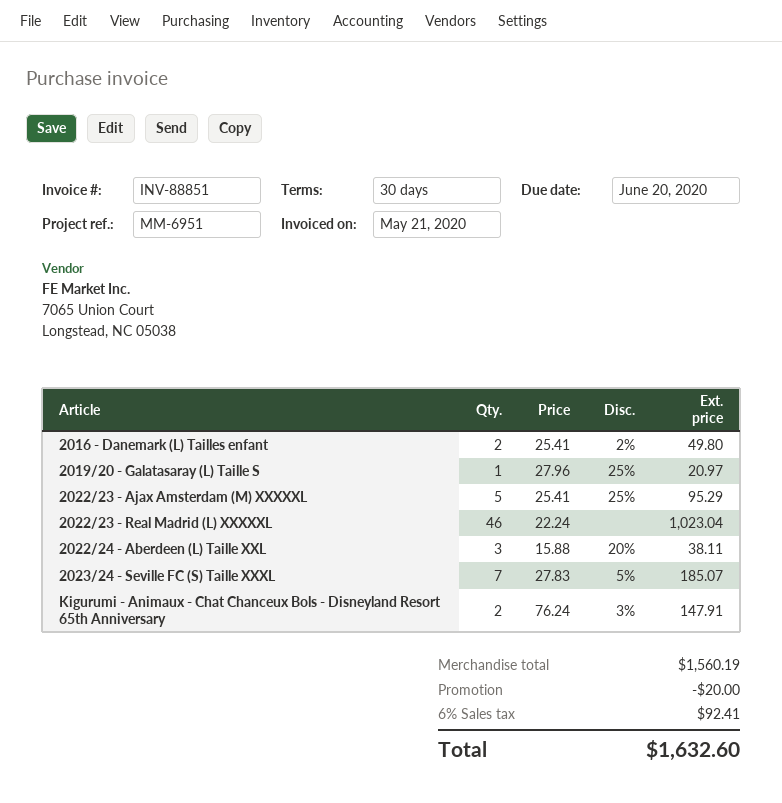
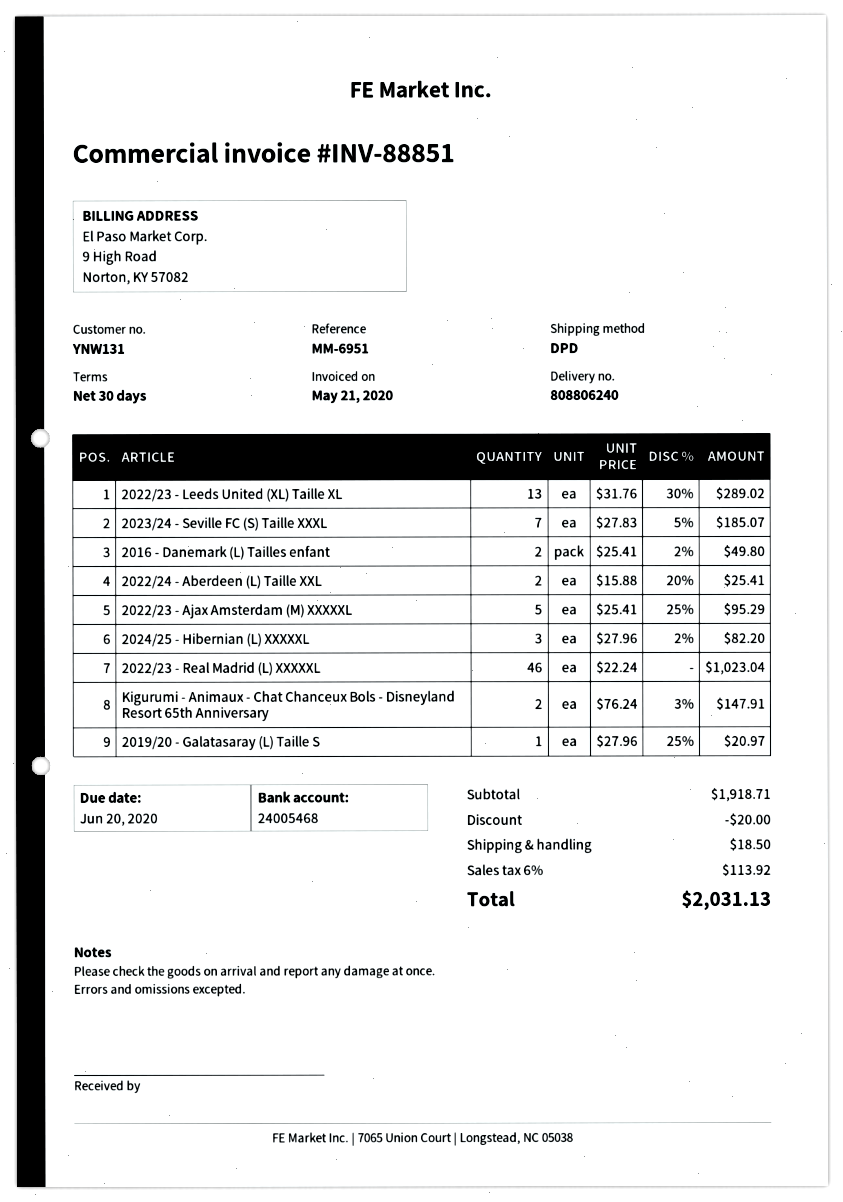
2022/24 - Aberdeen (L) Taille XXL: 3 x 15.88 - 20% = 38.11 -> 2 x 15.88 - 20% = 25.41
2022/23 - Leeds United (XL) Taille XL: none -> 13 x 31.76 - 30% = 289.02
2024/25 - Hibernian (L) XXXXXL: none -> 3 x 27.96 - 2% = 82.20
subtotal: 1560.19 -> 1918.71
shipping: none -> 18.50
tax: 6% = 92.41 -> 6% = 113.92
total: 1632.60 -> 2031.13

